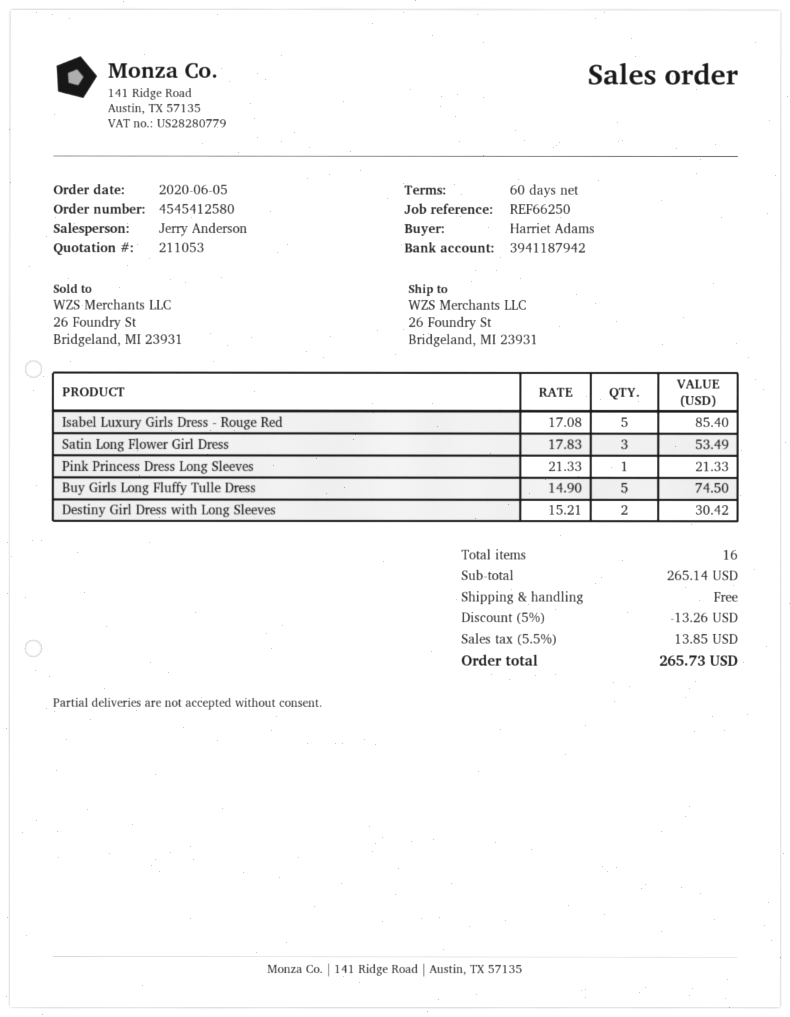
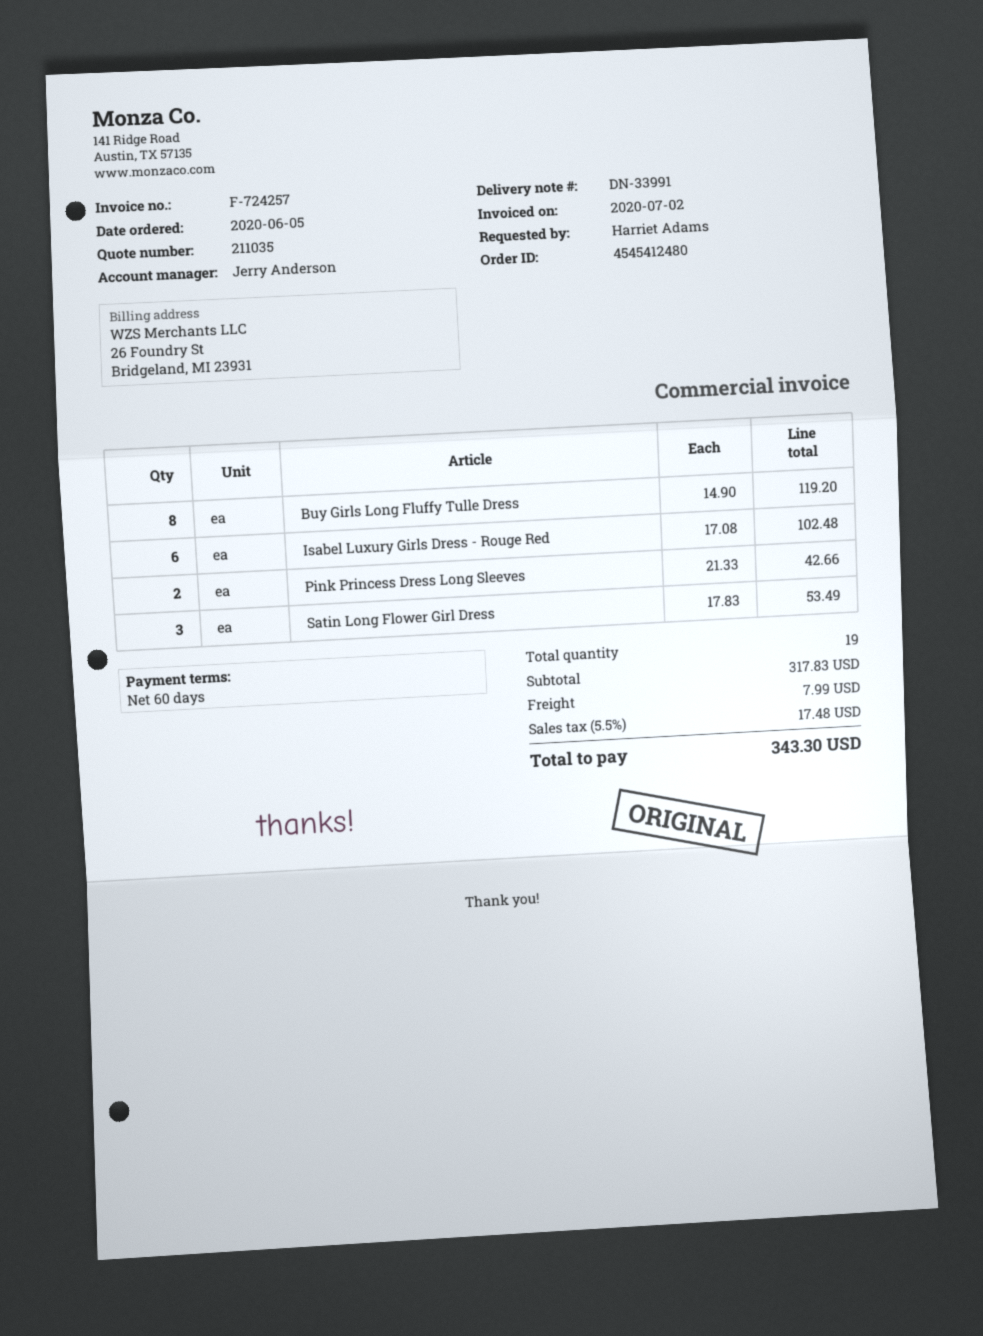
quote number: 211053 -> 211035
order number: 4545412580 -> 4545412480
Isabel Luxury Girls Dress - Rouge Red: 5 x 17.08 = 85.40 -> 6 x 17.08 = 102.48
Pink Princess Dress Long Sleeves: 1 x 21.33 = 21.33 -> 2 x 21.33 = 42.66
Buy Girls Long Fluffy Tulle Dress: 5 x 14.90 = 74.50 -> 8 x 14.90 = 119.20
Destiny Girl Dress with Long Sleeves: 2 x 15.21 = 30.42 -> none
total quantity: 16 -> 19
subtotal: 265.14 -> 317.83
discount: 5% = 13.26 -> none
shipping: 0.00 -> 7.99
tax: 5.5% = 13.85 -> 5.5% = 17.48
total: 265.73 -> 343.30

